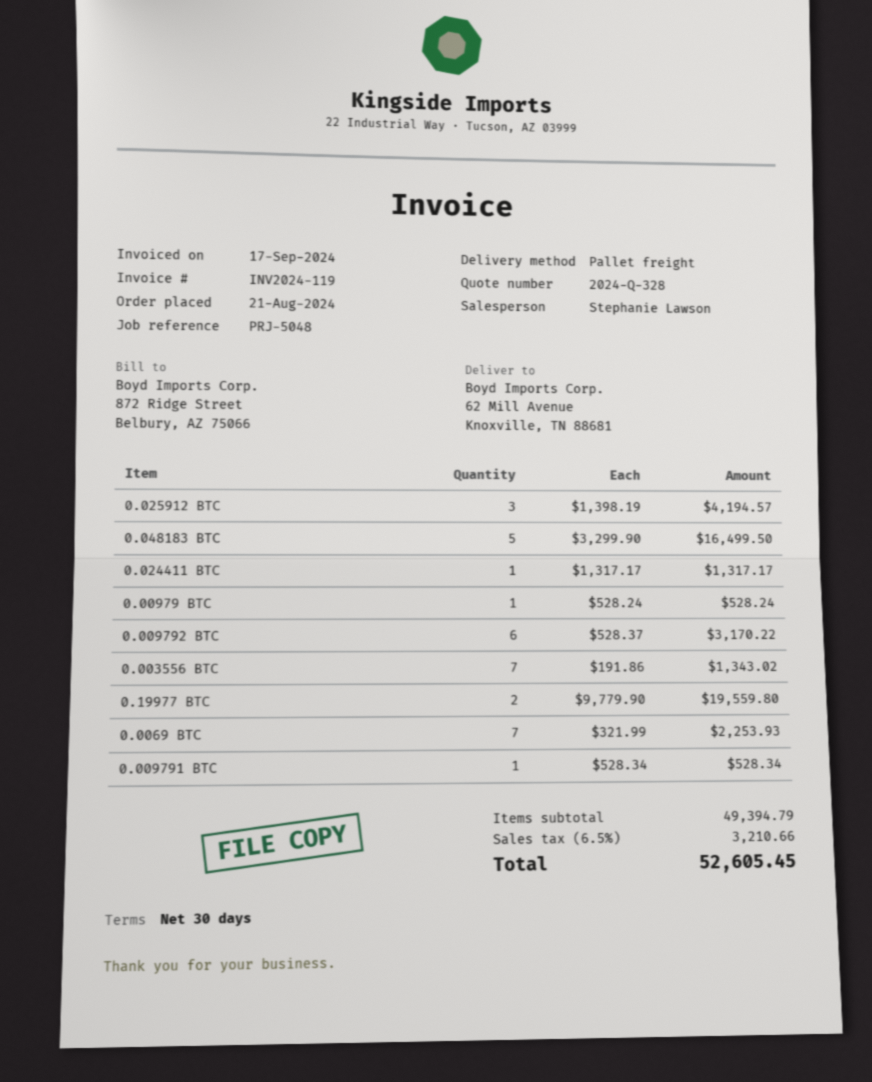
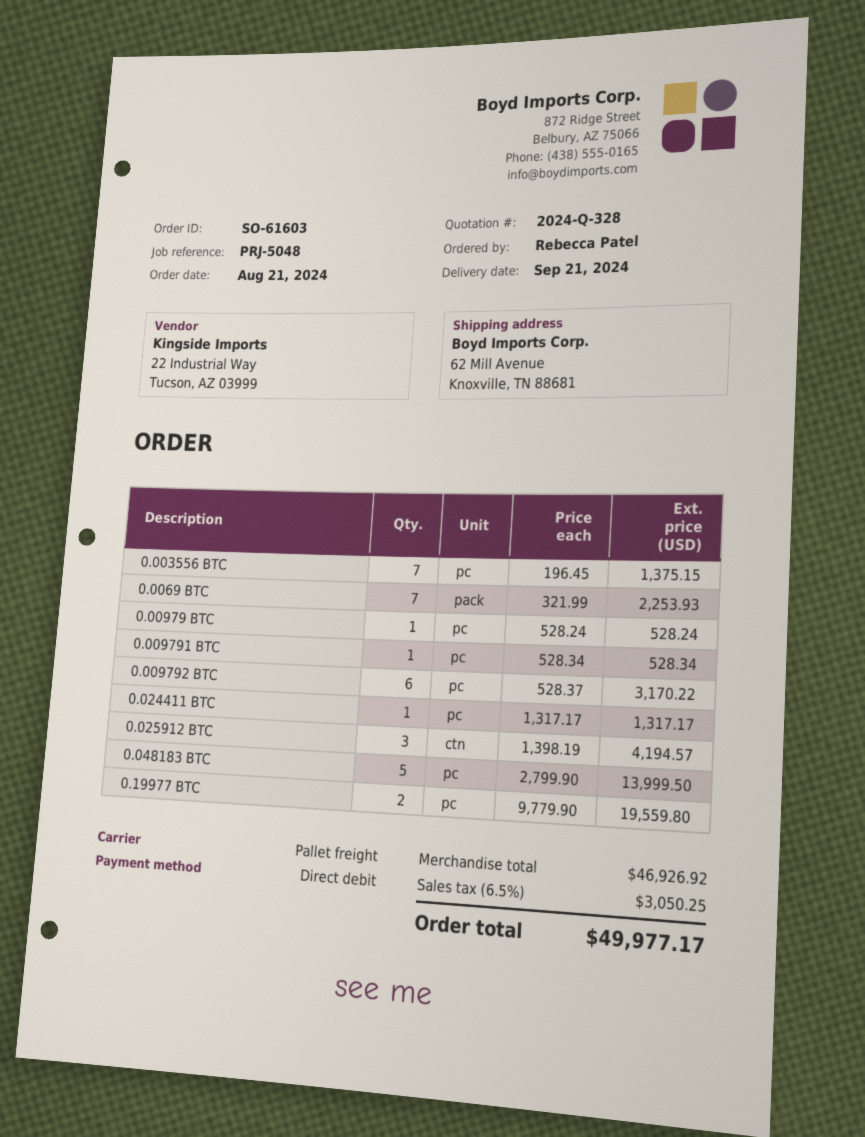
0.048183 BTC: 5 x 3299.90 = 16499.50 -> 5 x 2799.90 = 13999.50
0.003556 BTC: 7 x 191.86 = 1343.02 -> 7 x 196.45 = 1375.15
subtotal: 49394.79 -> 46926.92
tax: 6.5% = 3210.66 -> 6.5% = 3050.25
total: 52605.45 -> 49977.17

